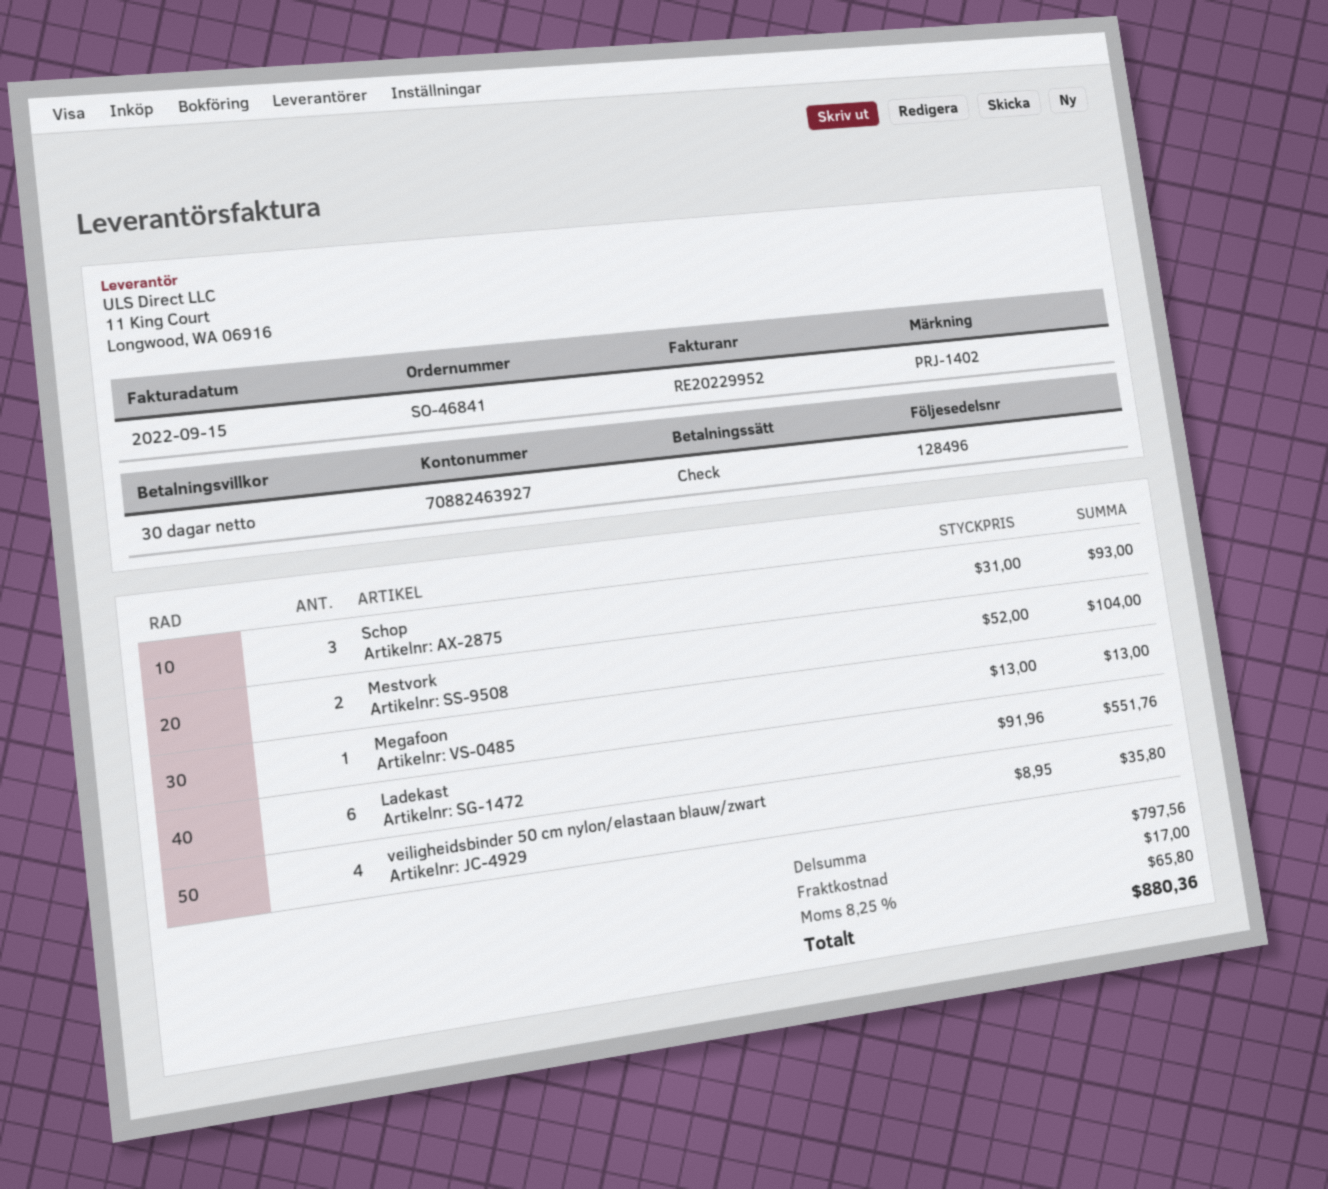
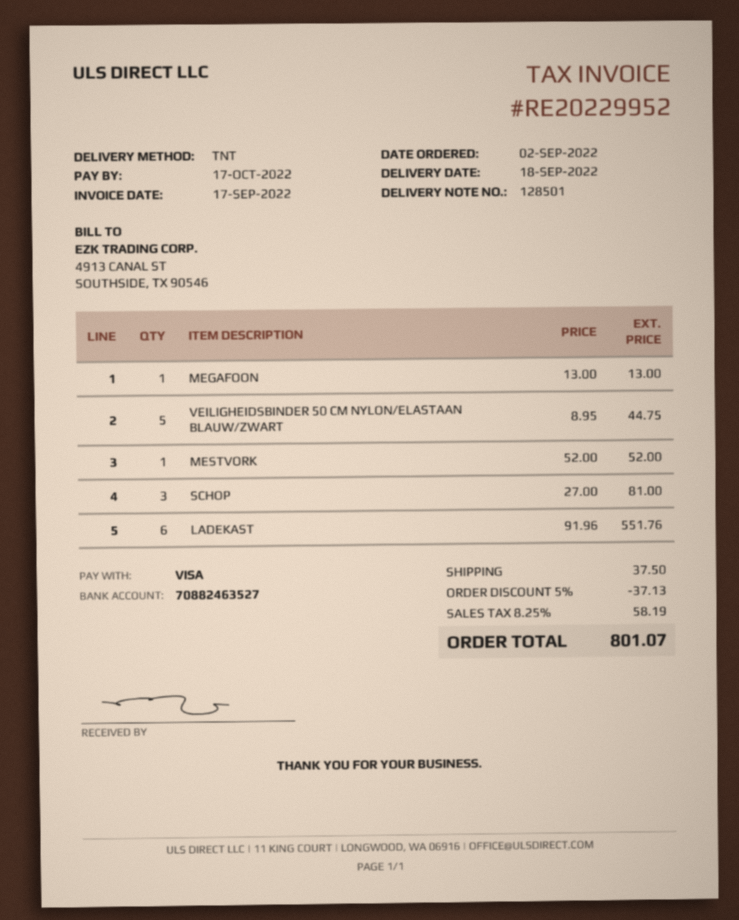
delivery note number: 128496 -> 128501
invoice date: 2022-09-15 -> 2022-09-17
payment method: cheque -> Visa
bank account: 70882463927 -> 70882463527
Schop: 3 x 31.00 = 93.00 -> 3 x 27.00 = 81.00
Mestvork: 2 x 52.00 = 104.00 -> 1 x 52.00 = 52.00
veiligheidsbinder 50 cm nylon/elastaan blauw/zwart: 4 x 8.95 = 35.80 -> 5 x 8.95 = 44.75
discount: none -> 5% = 37.13
shipping: 17.00 -> 37.50
tax: 8.25% = 65.80 -> 8.25% = 58.19
total: 880.36 -> 801.07

